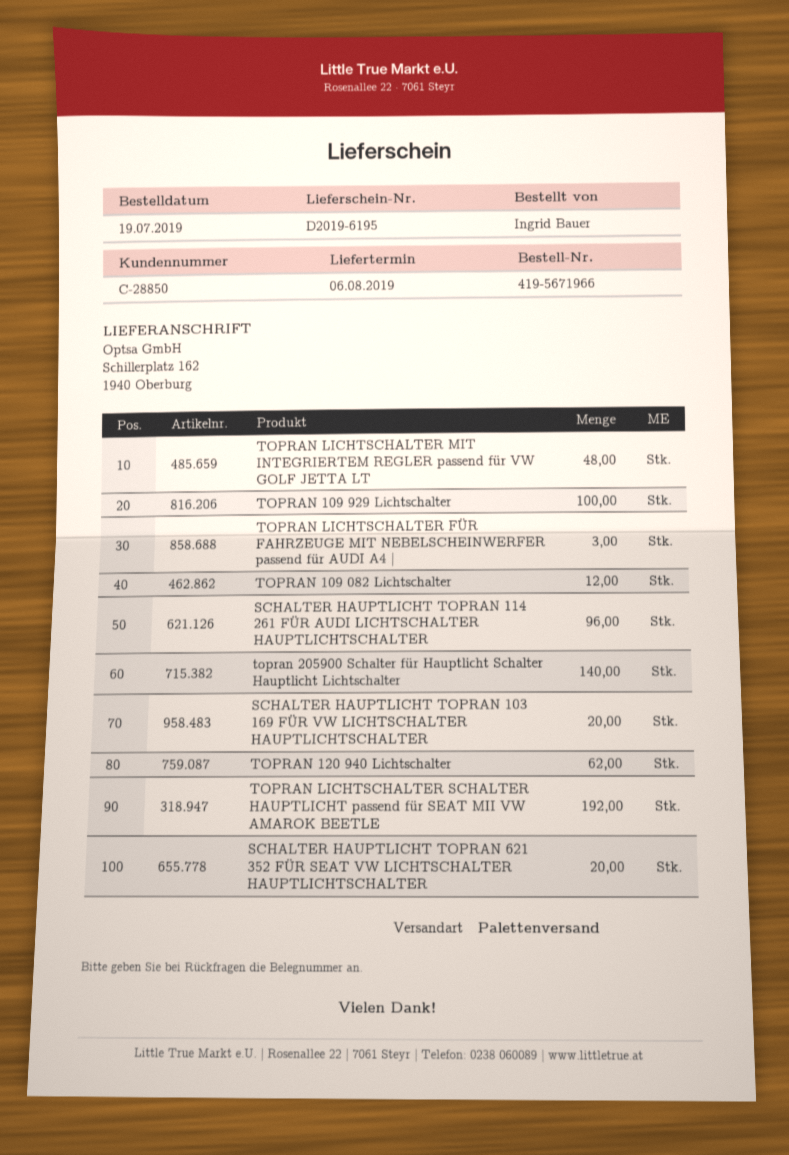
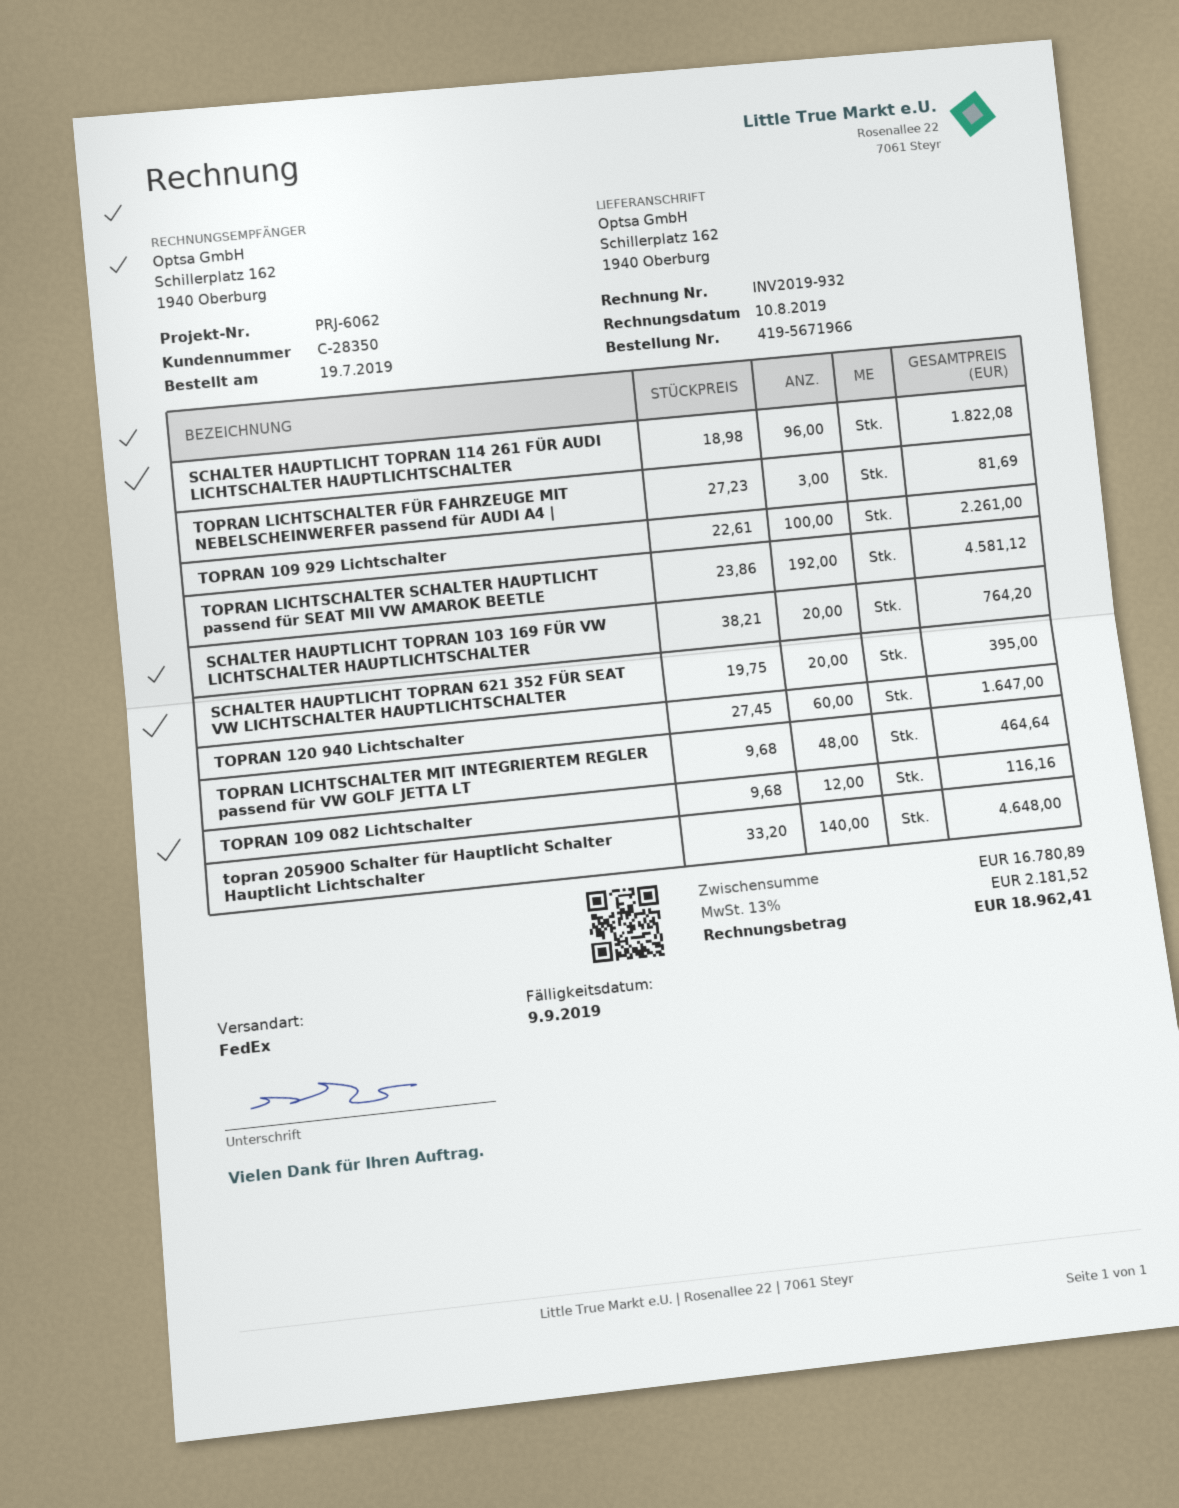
customer number: C-28850 -> C-28350
shipping method: pallet freight -> FedEx
TOPRAN 120 940 Lichtschalter: 62 -> 60

